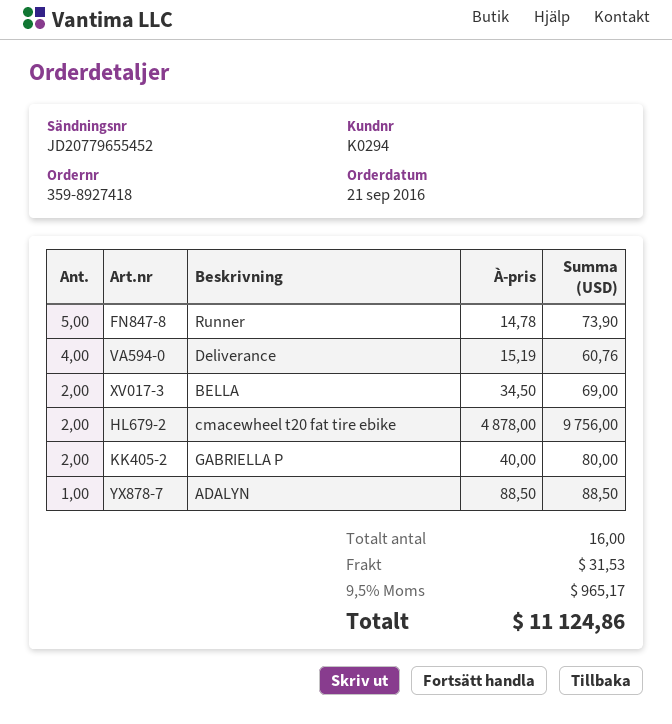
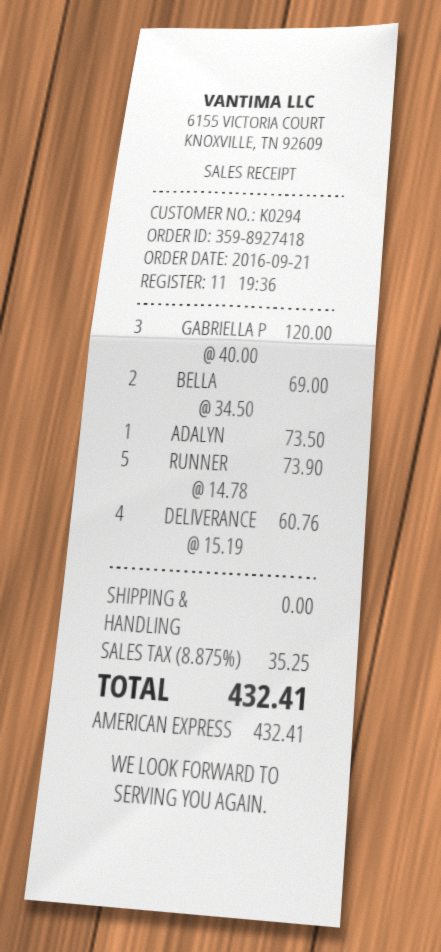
cmacewheel t20 fat tire ebike: 2 x 4878.00 = 9756.00 -> none
GABRIELLA P: 2 x 40.00 = 80.00 -> 3 x 40.00 = 120.00
ADALYN: 1 x 88.50 = 88.50 -> 1 x 73.50 = 73.50
shipping: 31.53 -> 0.00
tax: 9.5% = 965.17 -> 8.875% = 35.25
total: 11124.86 -> 432.41

